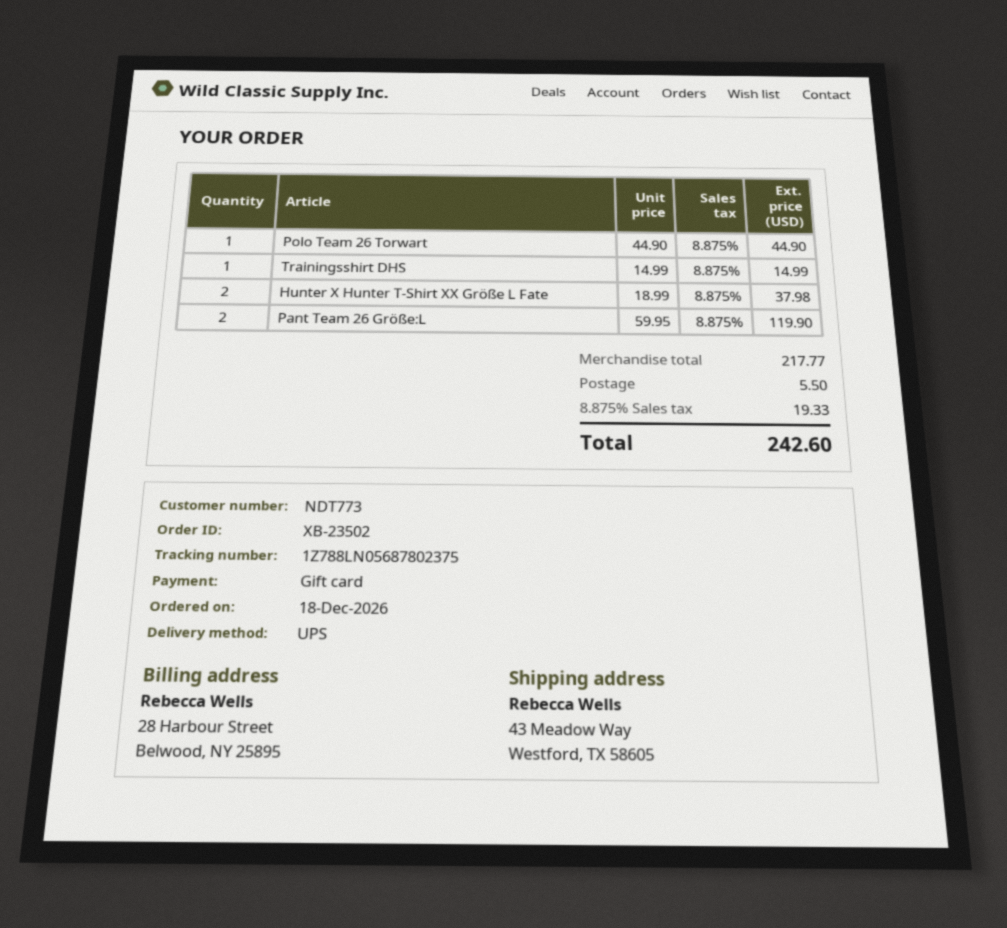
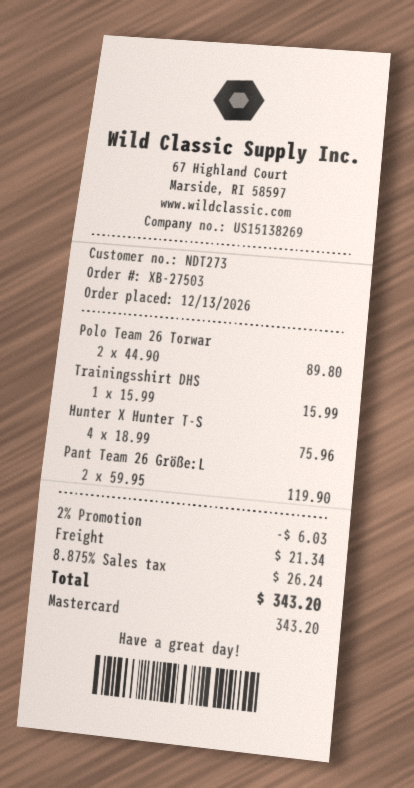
order number: XB-23502 -> XB-27503
order date: 2026-12-18 -> 2026-12-13
customer number: NDT773 -> NDT273
payment method: gift card -> Mastercard
Polo Team 26 Torwart: 1 x 44.90 = 44.90 -> 2 x 44.90 = 89.80
Trainingsshirt DHS: 1 x 14.99 = 14.99 -> 1 x 15.99 = 15.99
Hunter X Hunter T-Shirt XX Größe L Fate: 2 x 18.99 = 37.98 -> 4 x 18.99 = 75.96
discount: none -> 2% = 6.03
shipping: 5.50 -> 21.34
tax: 8.875% = 19.33 -> 8.875% = 26.24
total: 242.60 -> 343.20

